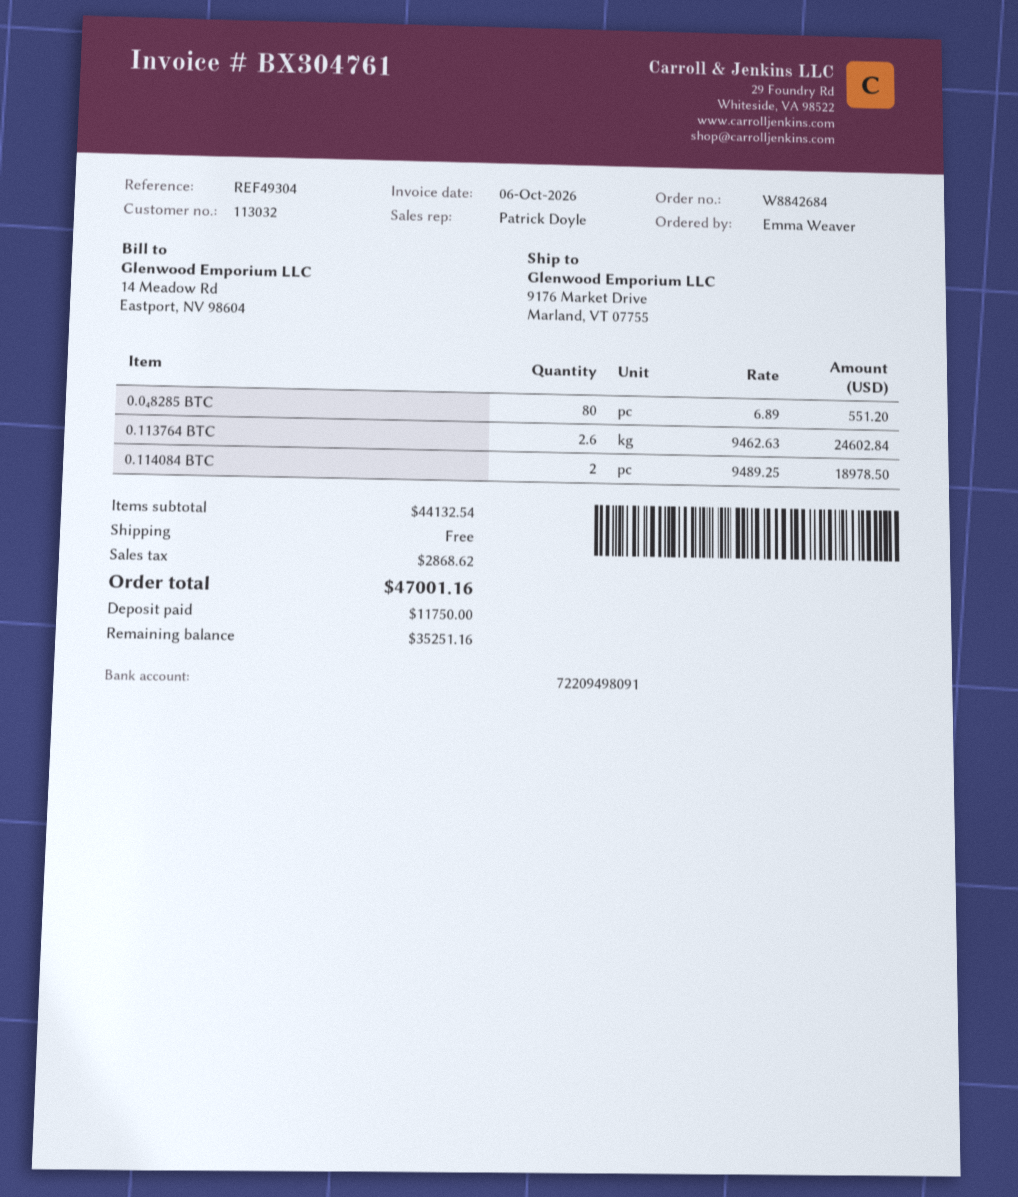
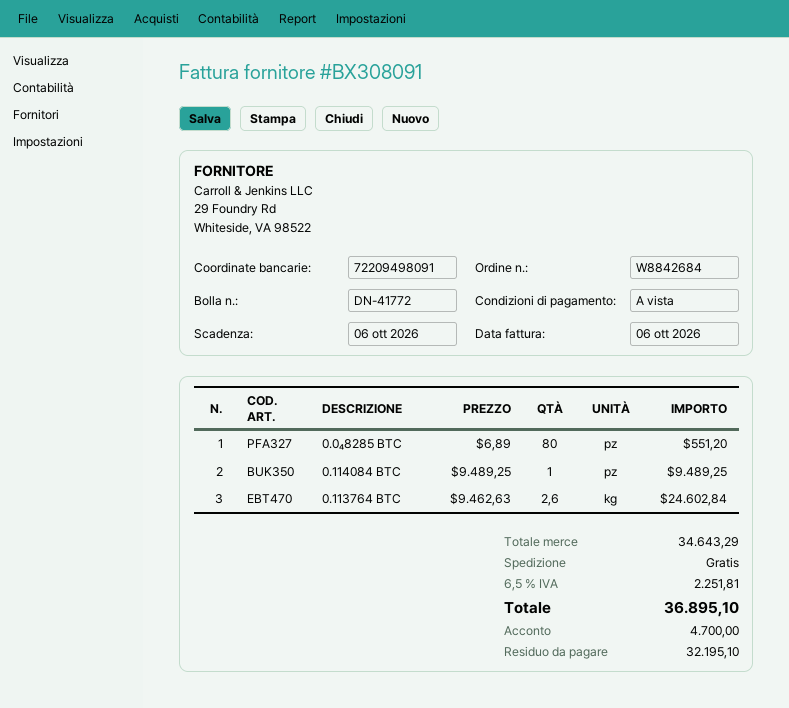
invoice number: BX304761 -> BX308091
0.114084 BTC: 2 x 9489.25 = 18978.50 -> 1 x 9489.25 = 9489.25
subtotal: 44132.54 -> 34643.29
tax: 2868.62 -> 2251.81
total: 47001.16 -> 36895.10
deposit: 11750.00 -> 4700.00
balance: 35251.16 -> 32195.10

